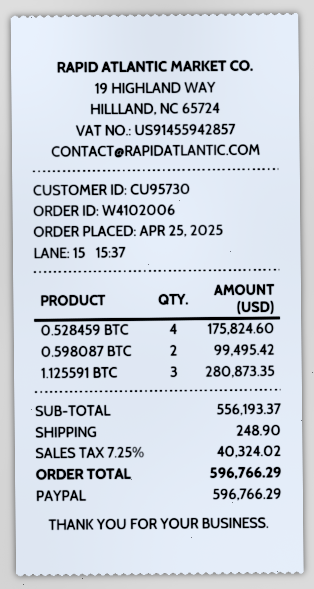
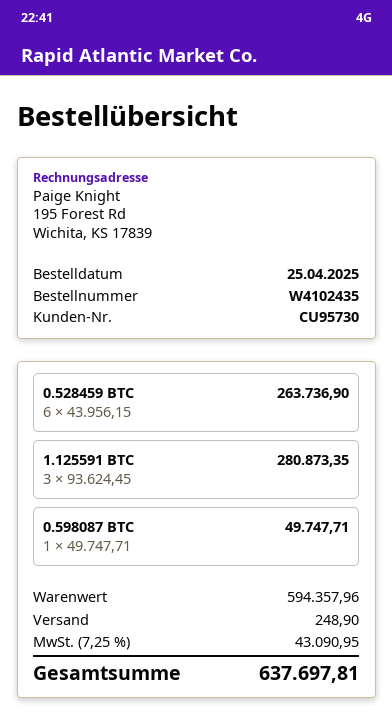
order number: W4102006 -> W4102435
0.528459 BTC: 4 for 175824.60 -> 6 for 263736.90
0.598087 BTC: 2 for 99495.42 -> 1 for 49747.71
subtotal: 556193.37 -> 594357.96
tax: 7.25% = 40324.02 -> 7.25% = 43090.95
total: 596766.29 -> 637697.81

